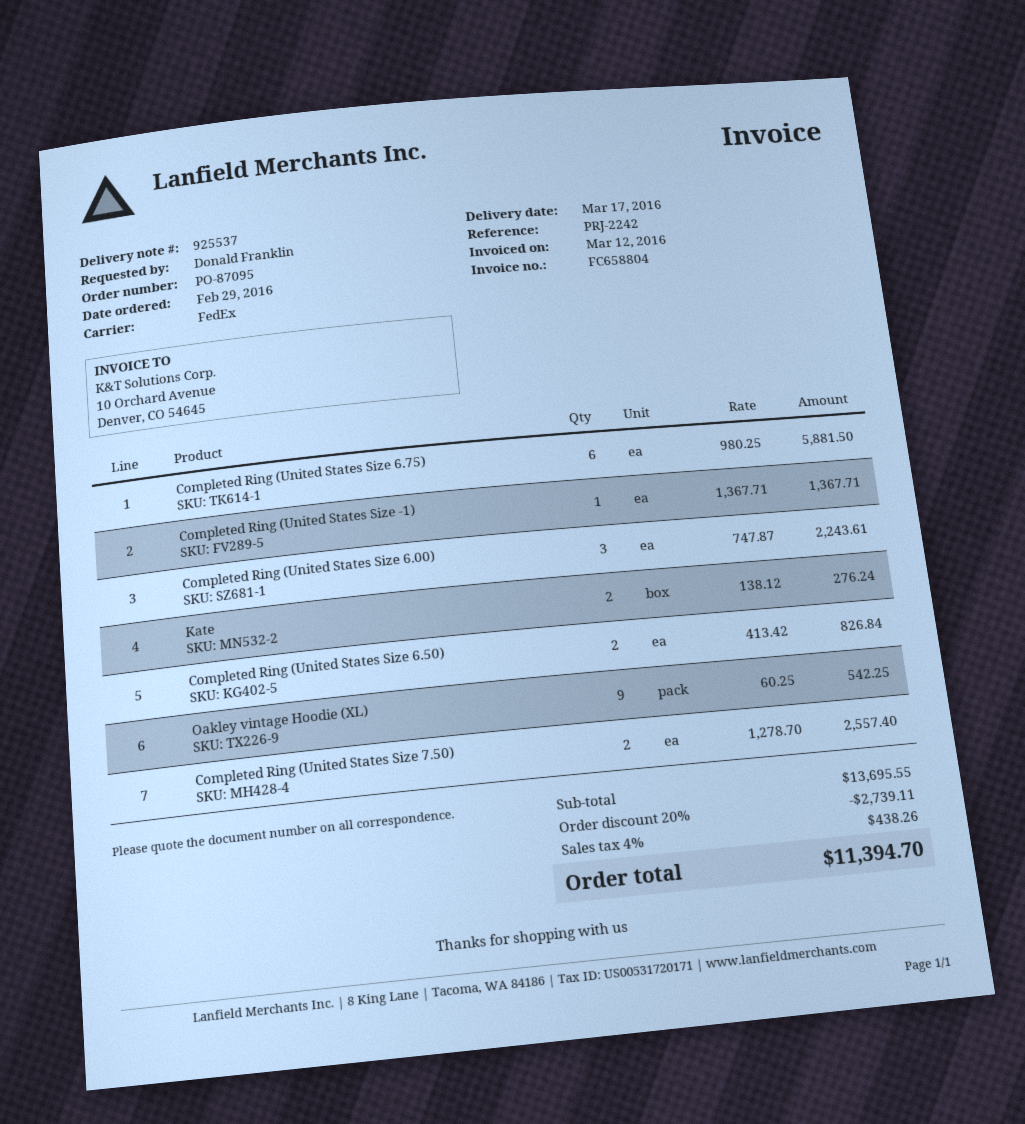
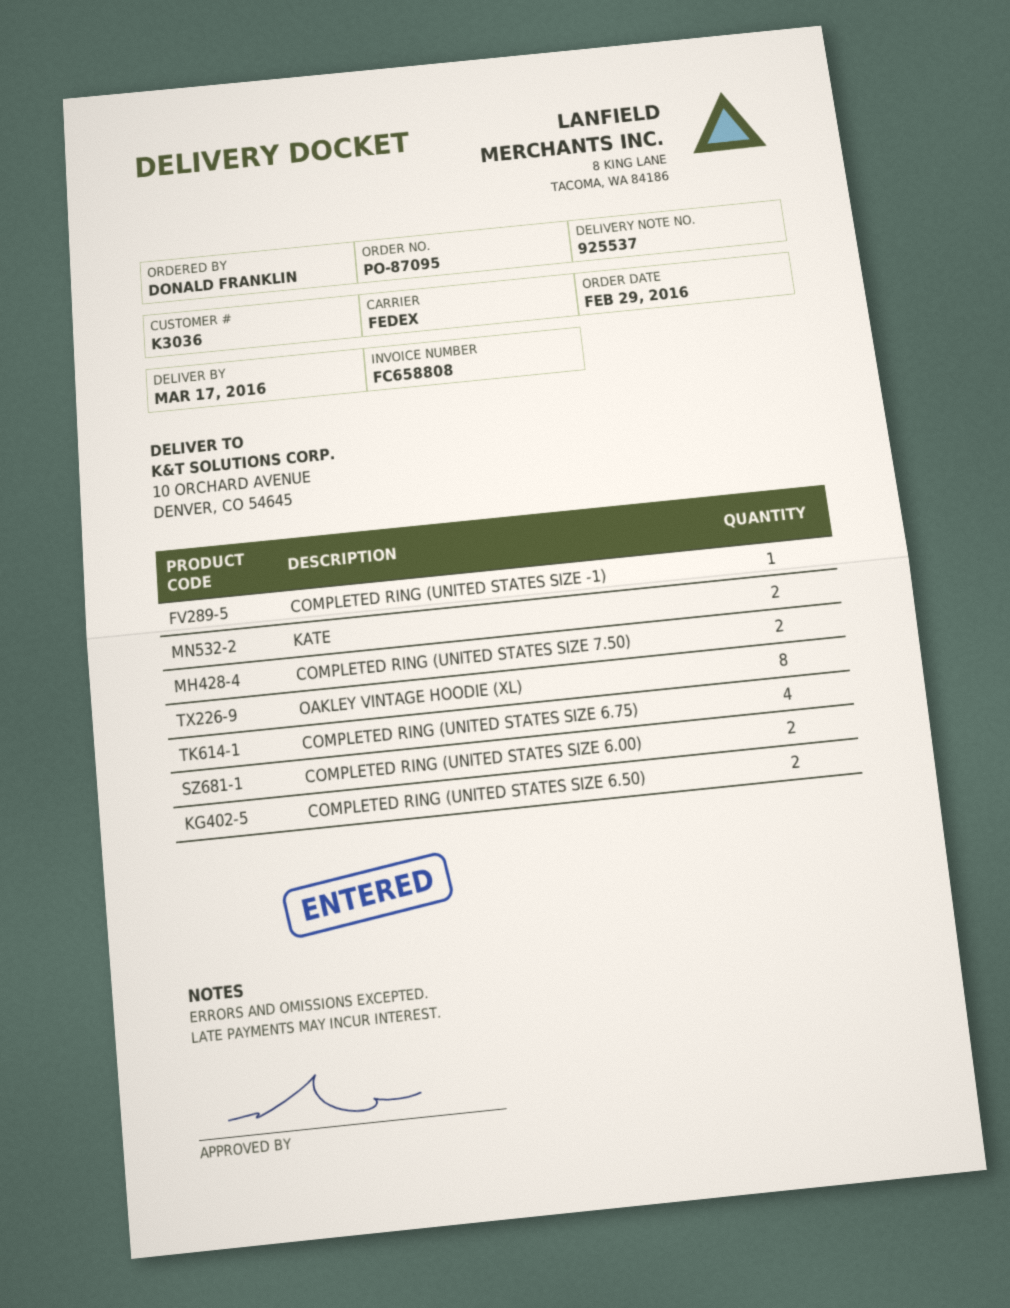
invoice number: FC658804 -> FC658808
Completed Ring (United States Size 6.75): 6 -> 4
Completed Ring (United States Size 6.00): 3 -> 2
Oakley vintage Hoodie (XL): 9 -> 8

